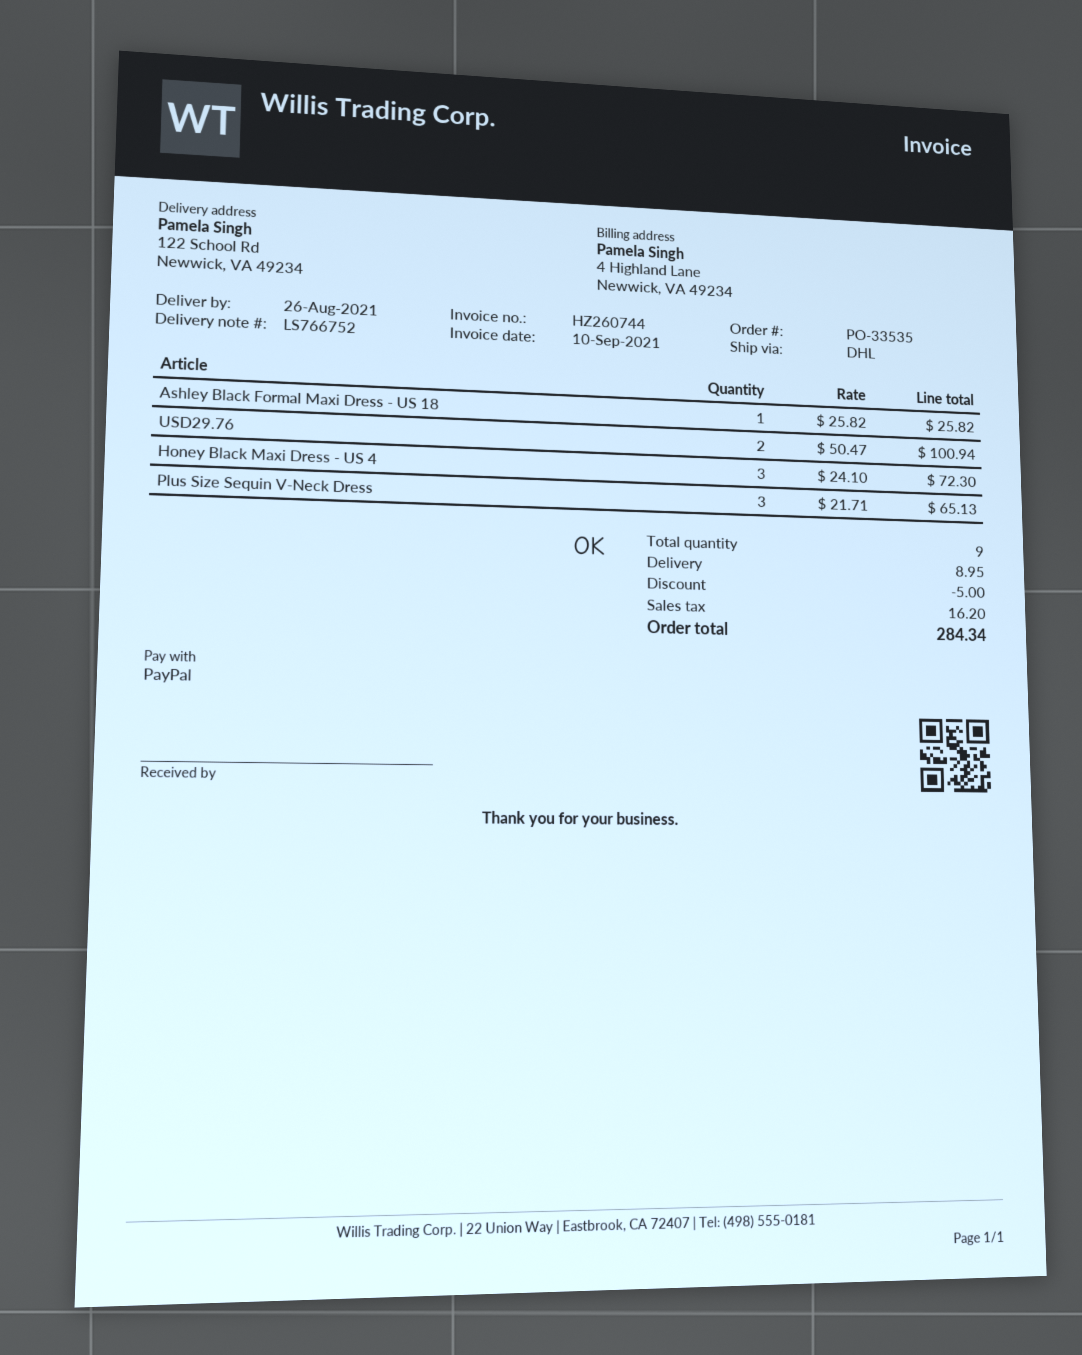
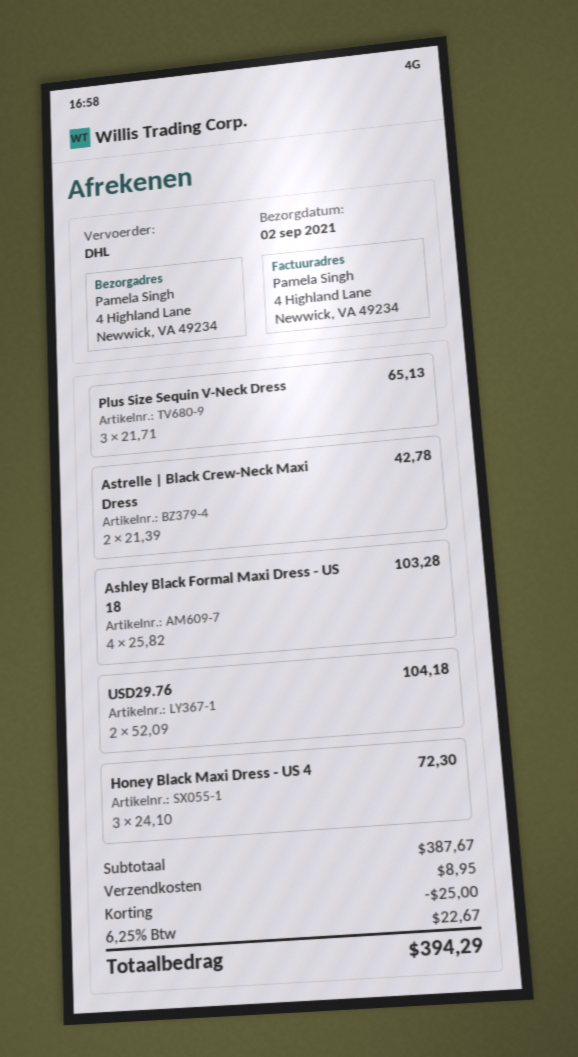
delivery date: 2021-08-26 -> 2021-09-02
ship to: 122 School Rd, Newwick, VA 49234 -> 4 Highland Lane, Newwick, VA 49234
Ashley Black Formal Maxi Dress - US 18: 1 x 25.82 = 25.82 -> 4 x 25.82 = 103.28
USD29.76: 2 x 50.47 = 100.94 -> 2 x 52.09 = 104.18
Astrelle | Black Crew-Neck Maxi Dress: none -> 2 x 21.39 = 42.78
discount: 5.00 -> 25.00
tax: 16.20 -> 22.67
total: 284.34 -> 394.29

